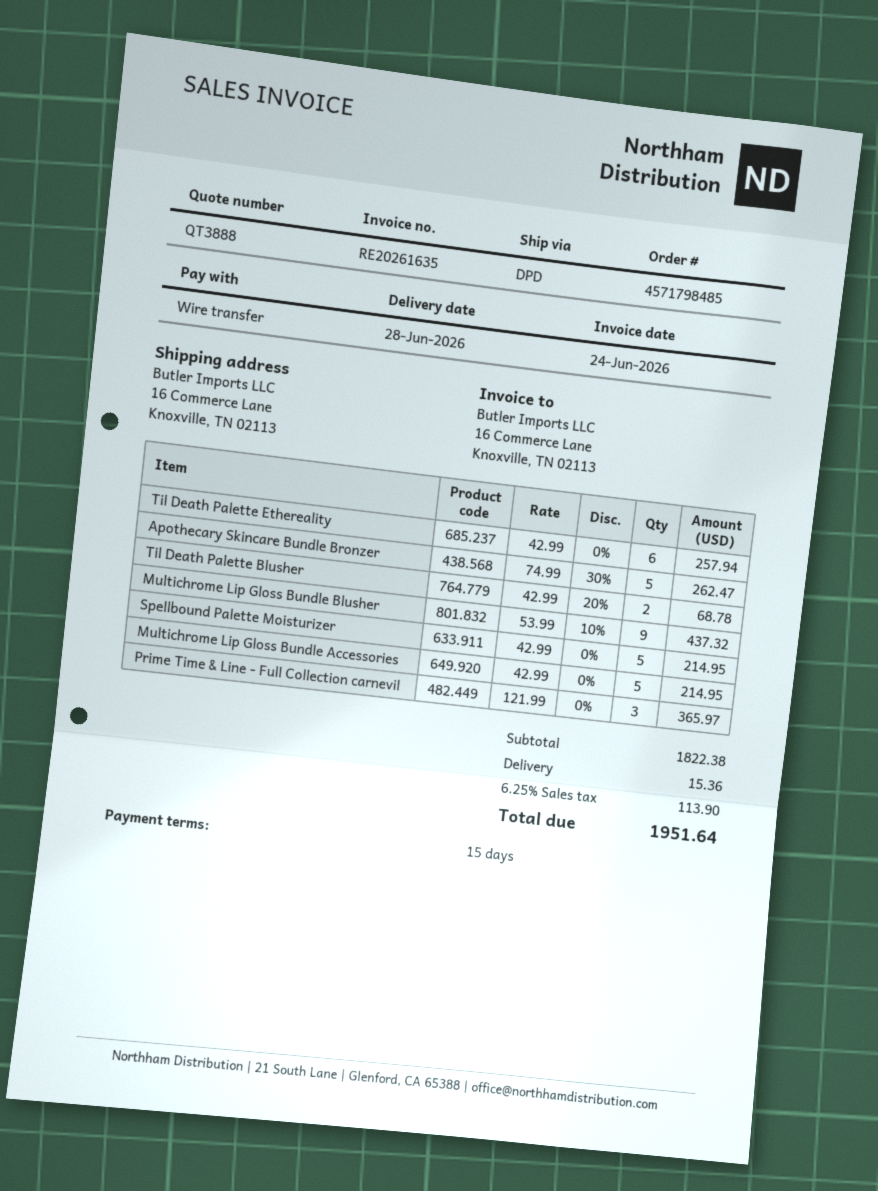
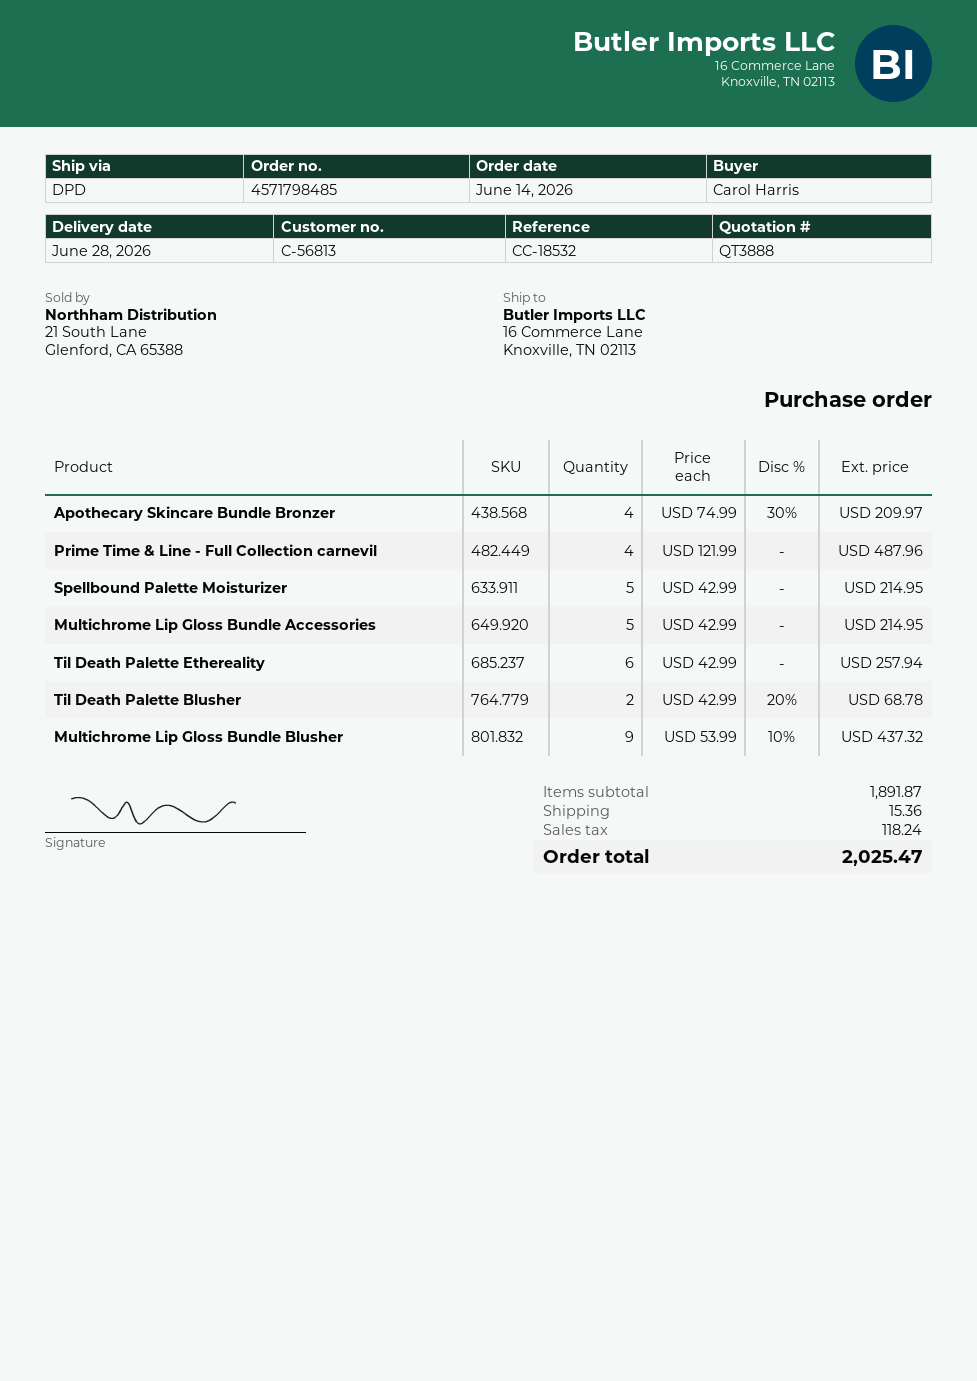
Apothecary Skincare Bundle Bronzer: 5 x 74.99 - 30% = 262.47 -> 4 x 74.99 - 30% = 209.97
Prime Time & Line - Full Collection carnevil: 3 x 121.99 = 365.97 -> 4 x 121.99 = 487.96
subtotal: 1822.38 -> 1891.87
tax: 113.90 -> 118.24
total: 1951.64 -> 2025.47

